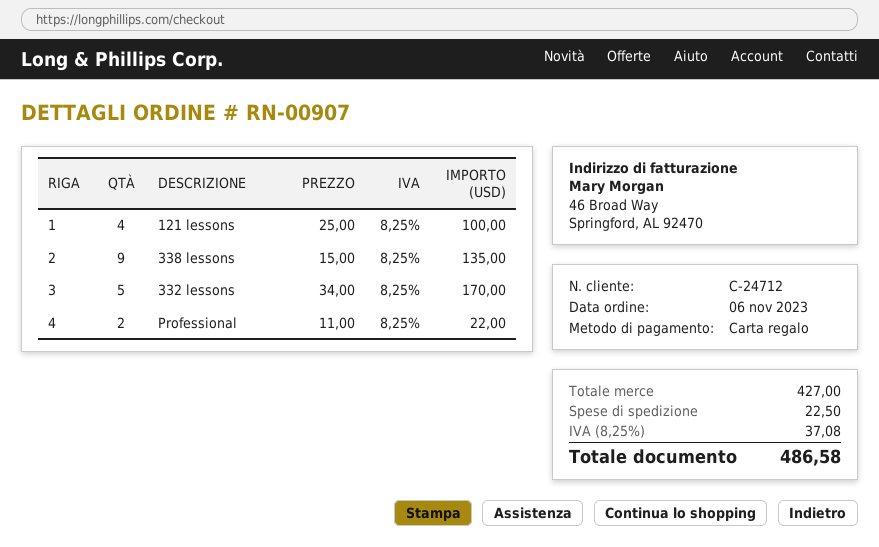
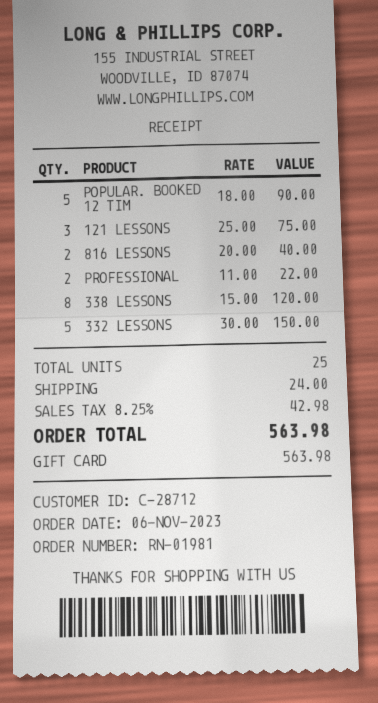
order number: RN-00907 -> RN-01981
customer number: C-24712 -> C-28712
121 lessons: 4 x 25.00 = 100.00 -> 3 x 25.00 = 75.00
338 lessons: 9 x 15.00 = 135.00 -> 8 x 15.00 = 120.00
332 lessons: 5 x 34.00 = 170.00 -> 5 x 30.00 = 150.00
POPULAR. BOOKED 12 TIM: none -> 5 x 18.00 = 90.00
816 LESSONS: none -> 2 x 20.00 = 40.00
shipping: 22.50 -> 24.00
tax: 8.25% = 37.08 -> 8.25% = 42.98
total: 486.58 -> 563.98

